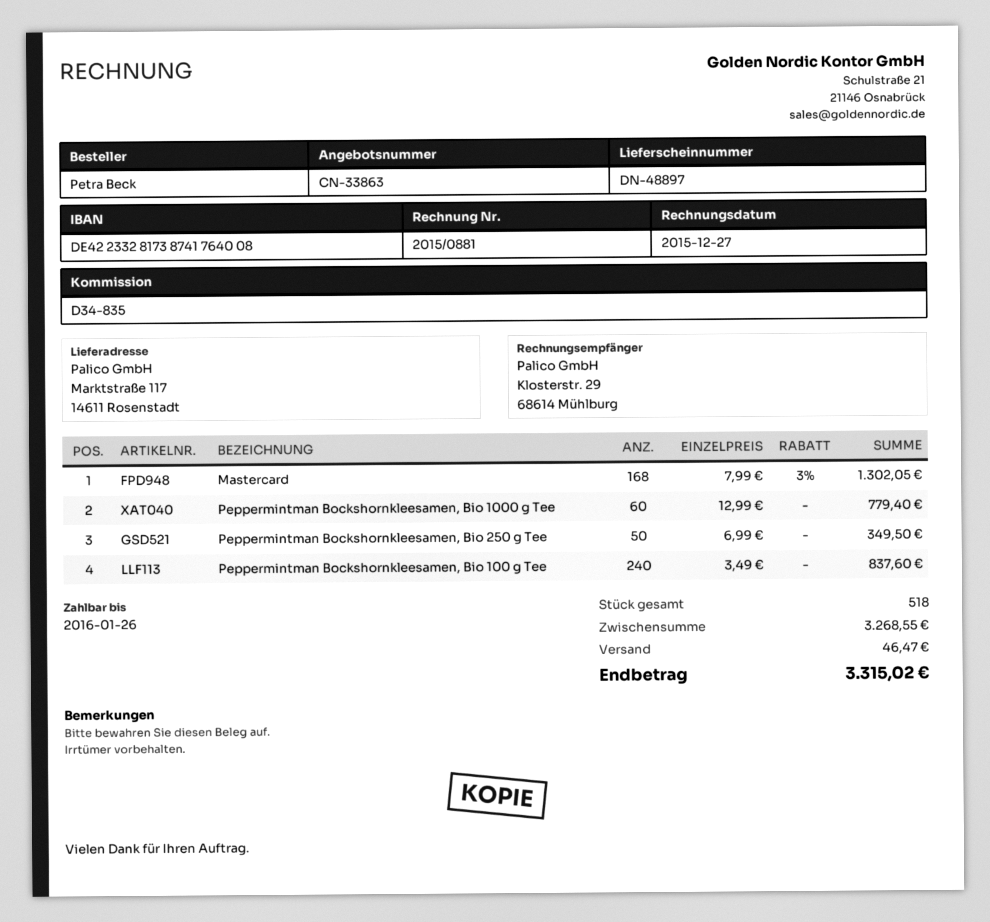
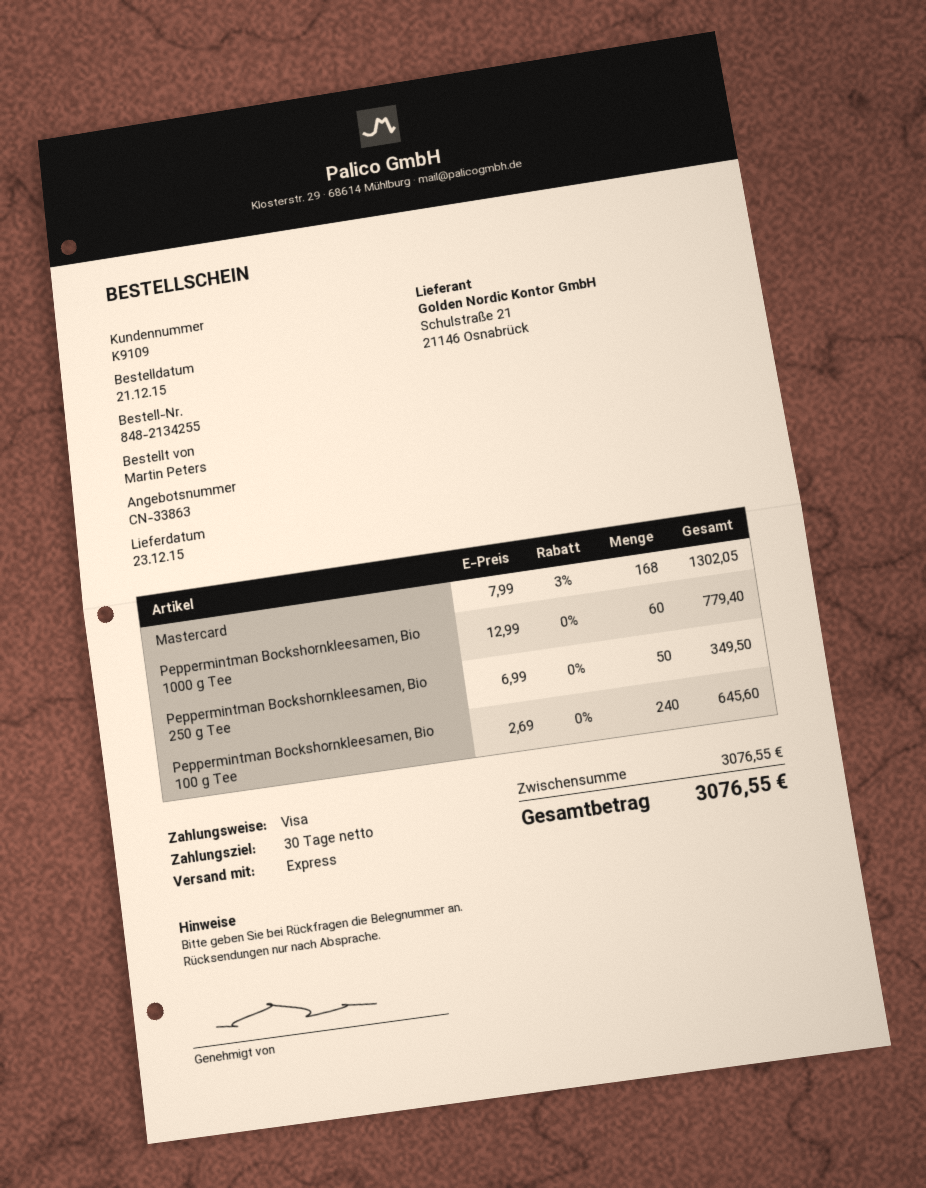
ordered by: Petra Beck -> Martin Peters
Peppermintman Bockshornkleesamen, Bio 100 g Tee: 240 x 3.49 = 837.60 -> 240 x 2.69 = 645.60
subtotal: 3268.55 -> 3076.55
shipping: 46.47 -> none
total: 3315.02 -> 3076.55

